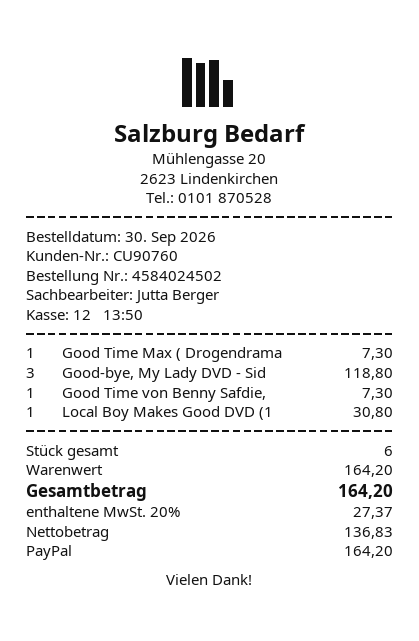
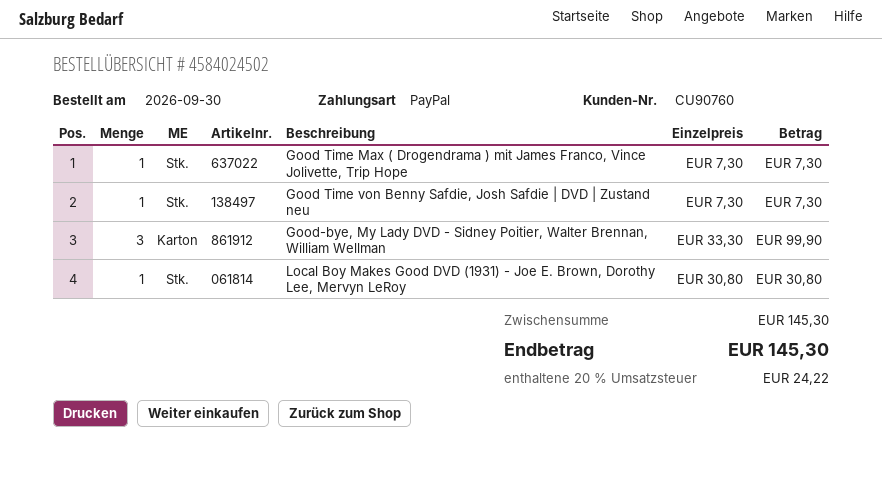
Good-bye, My Lady DVD - Sid: 3 for 118.80 -> 3 for 99.90
subtotal: 164.20 -> 145.30
tax: 20% = 27.37 -> 20% = 24.22
total: 164.20 -> 145.30

